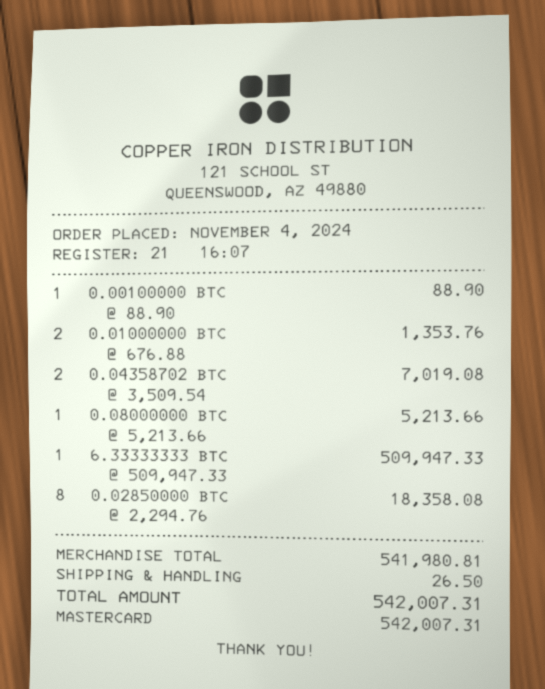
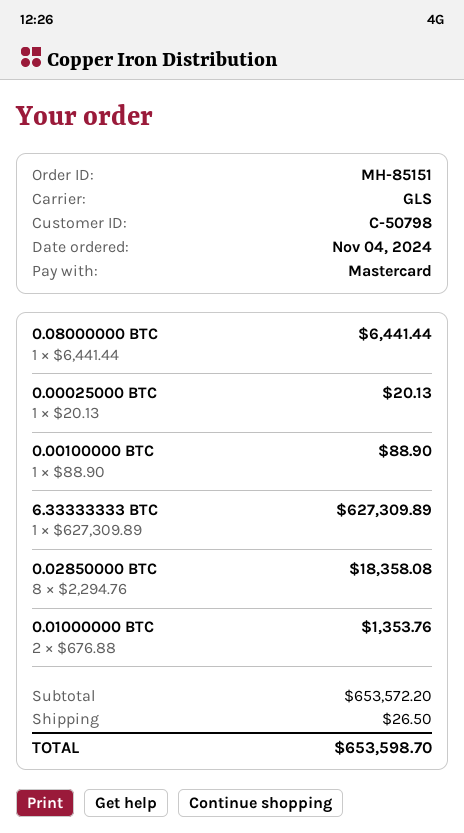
0.04358702 BTC: 2 x 3509.54 = 7019.08 -> none
0.08000000 BTC: 1 x 5213.66 = 5213.66 -> 1 x 6441.44 = 6441.44
6.33333333 BTC: 1 x 509947.33 = 509947.33 -> 1 x 627309.89 = 627309.89
0.00025000 BTC: none -> 1 x 20.13 = 20.13
subtotal: 541980.81 -> 653572.20
total: 542007.31 -> 653598.70

